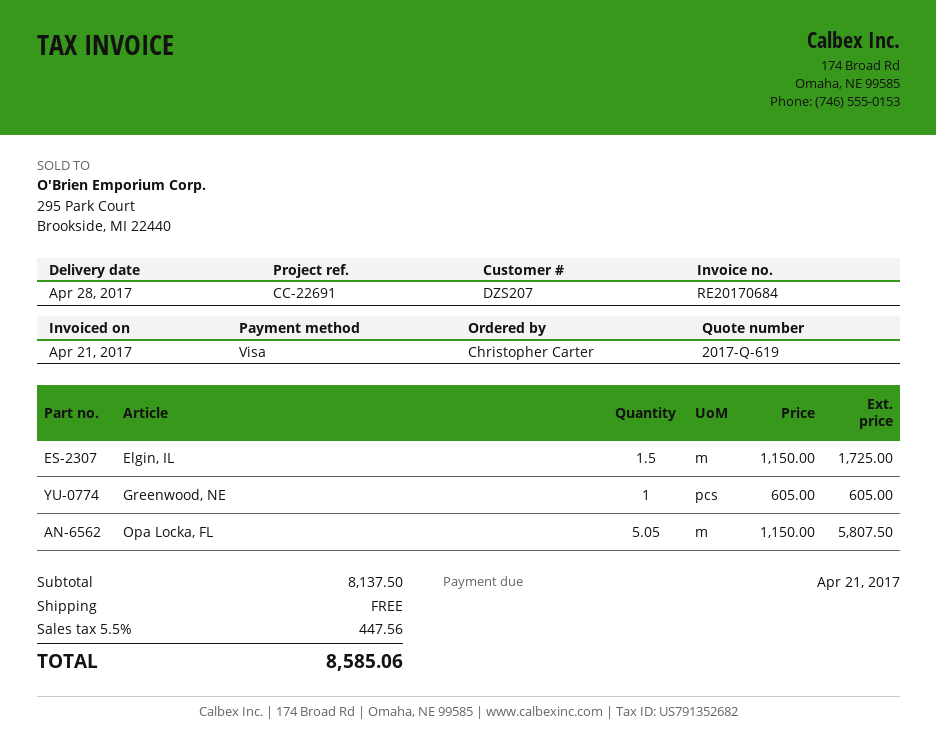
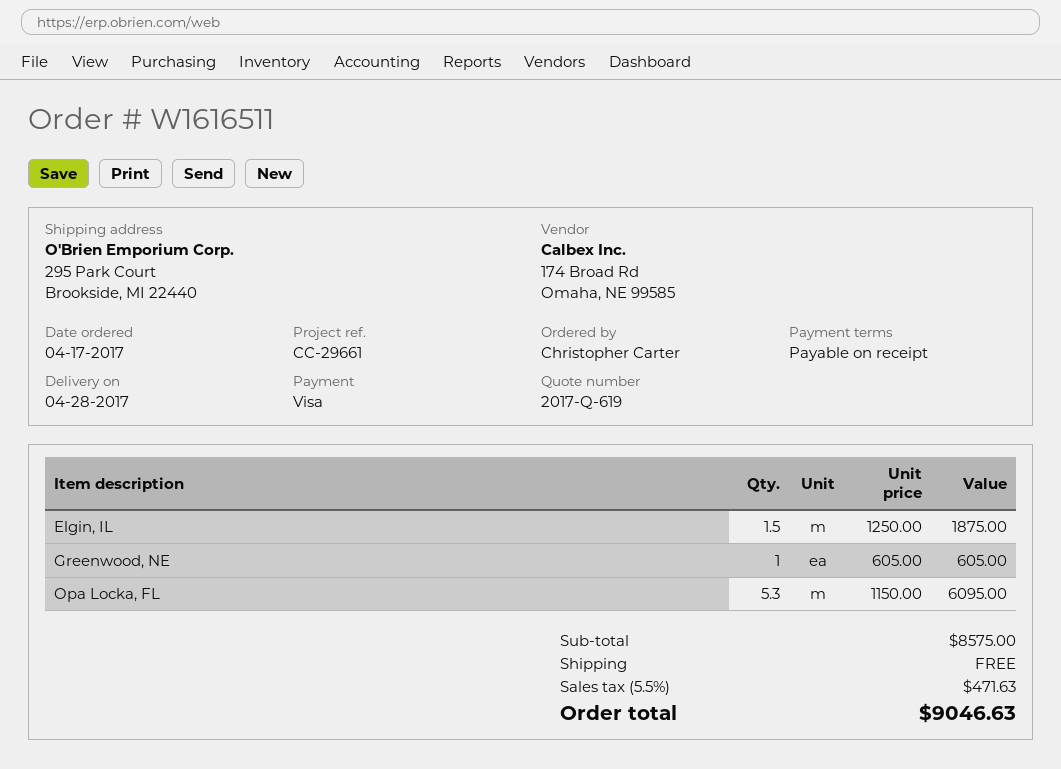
reference: CC-22691 -> CC-29661
Elgin, IL: 1.5 x 1150.00 = 1725.00 -> 1.5 x 1250.00 = 1875.00
Opa Locka, FL: 5.05 x 1150.00 = 5807.50 -> 5.3 x 1150.00 = 6095.00
subtotal: 8137.50 -> 8575.00
tax: 5.5% = 447.56 -> 5.5% = 471.63
total: 8585.06 -> 9046.63

